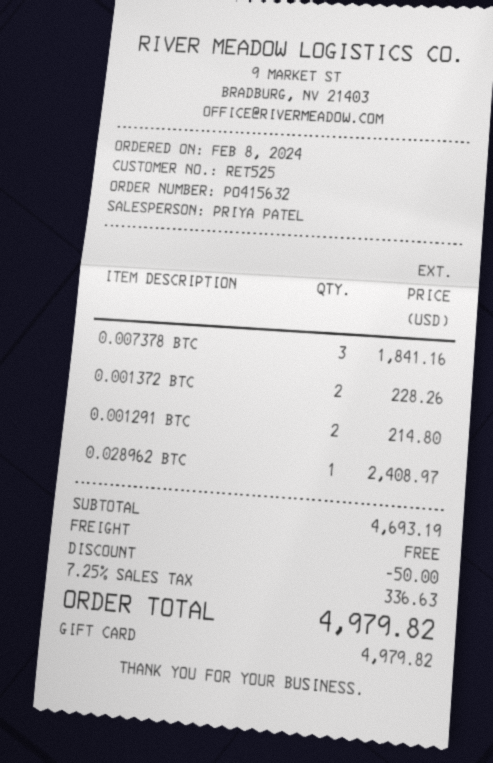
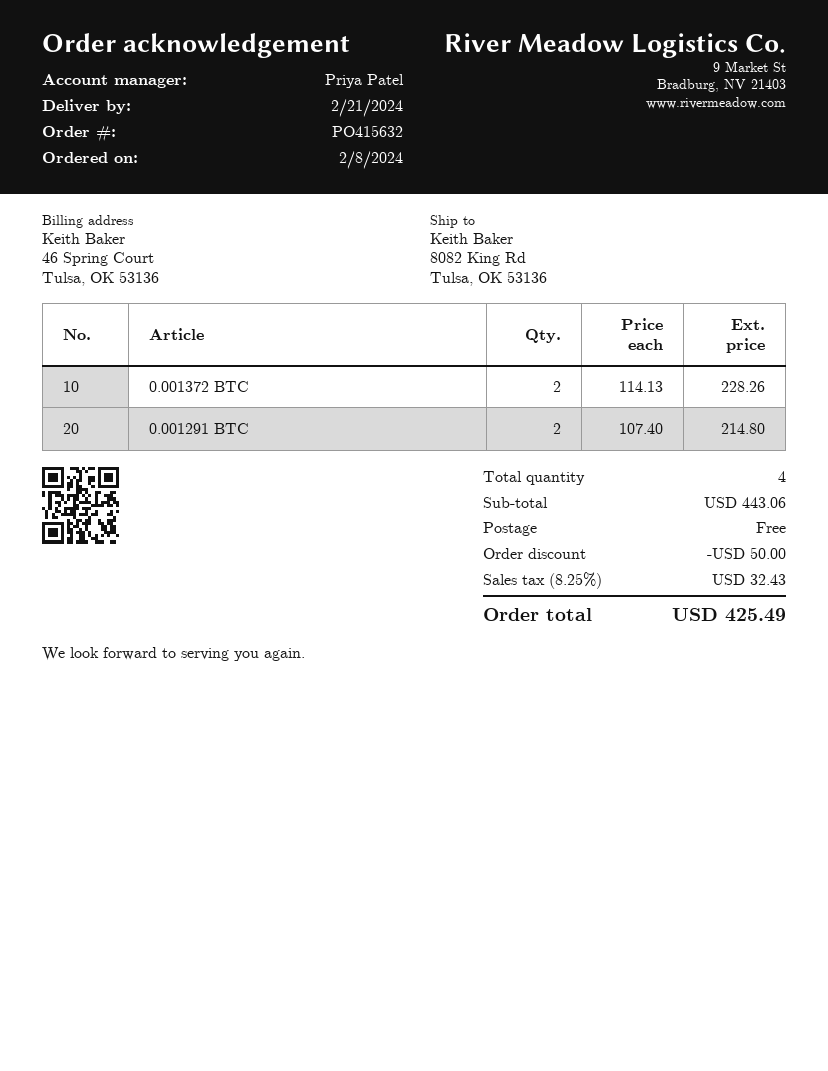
0.007378 BTC: 3 for 1841.16 -> none
0.028962 BTC: 1 for 2408.97 -> none
subtotal: 4693.19 -> 443.06
tax: 7.25% = 336.63 -> 8.25% = 32.43
total: 4979.82 -> 425.49

